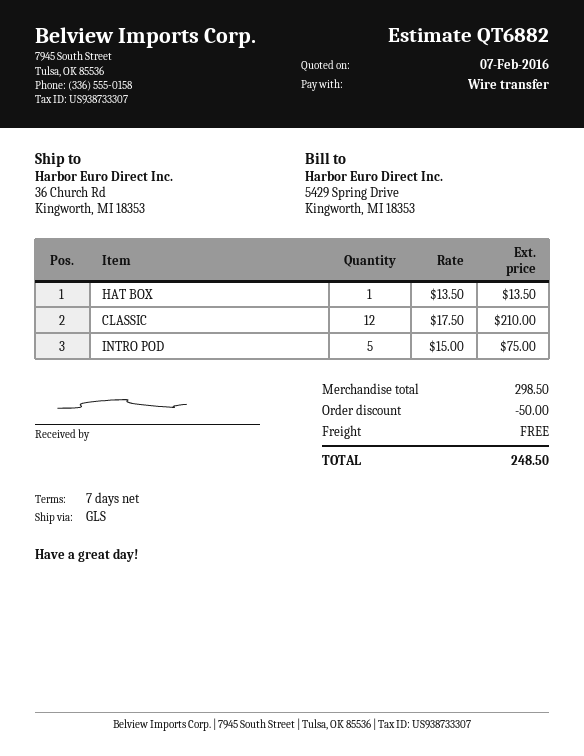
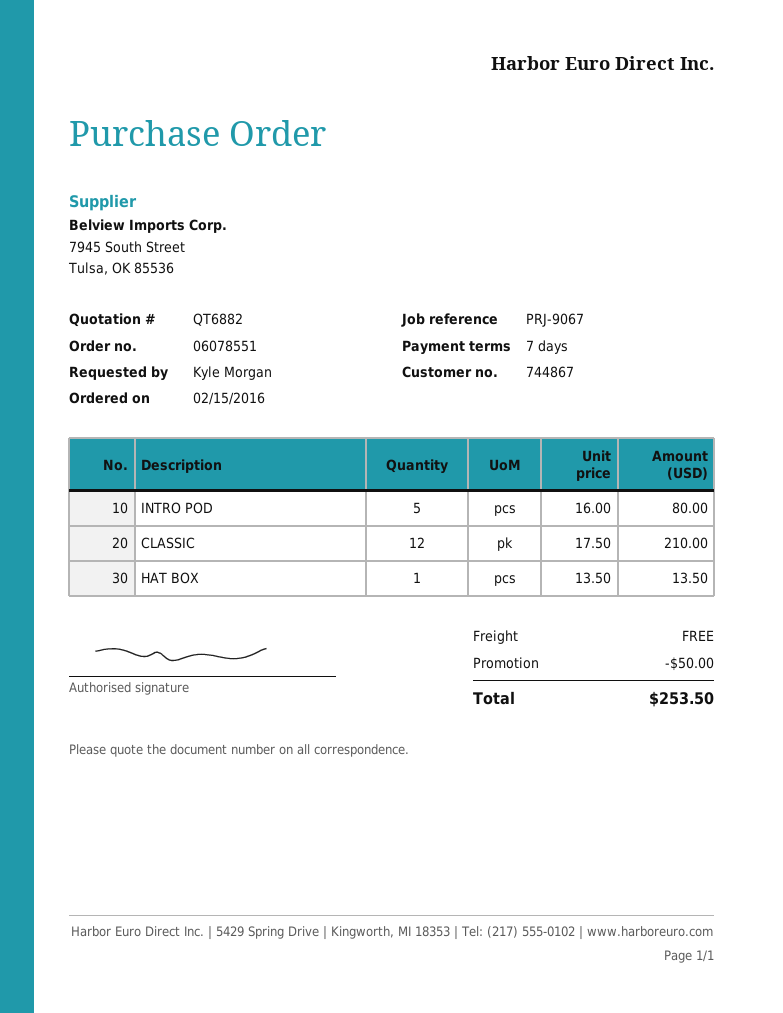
INTRO POD: 5 x 15.00 = 75.00 -> 5 x 16.00 = 80.00
total: 248.50 -> 253.50

